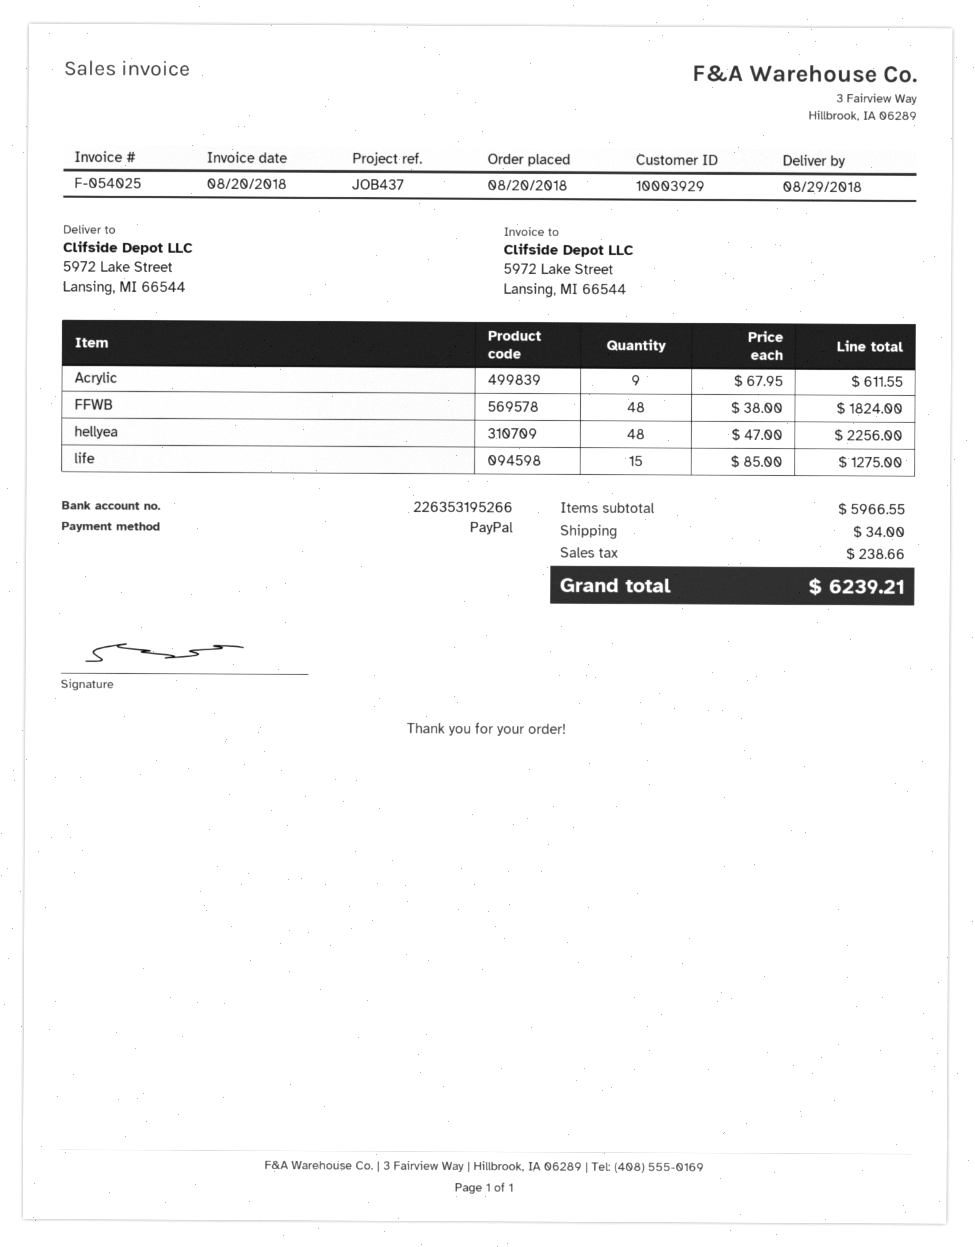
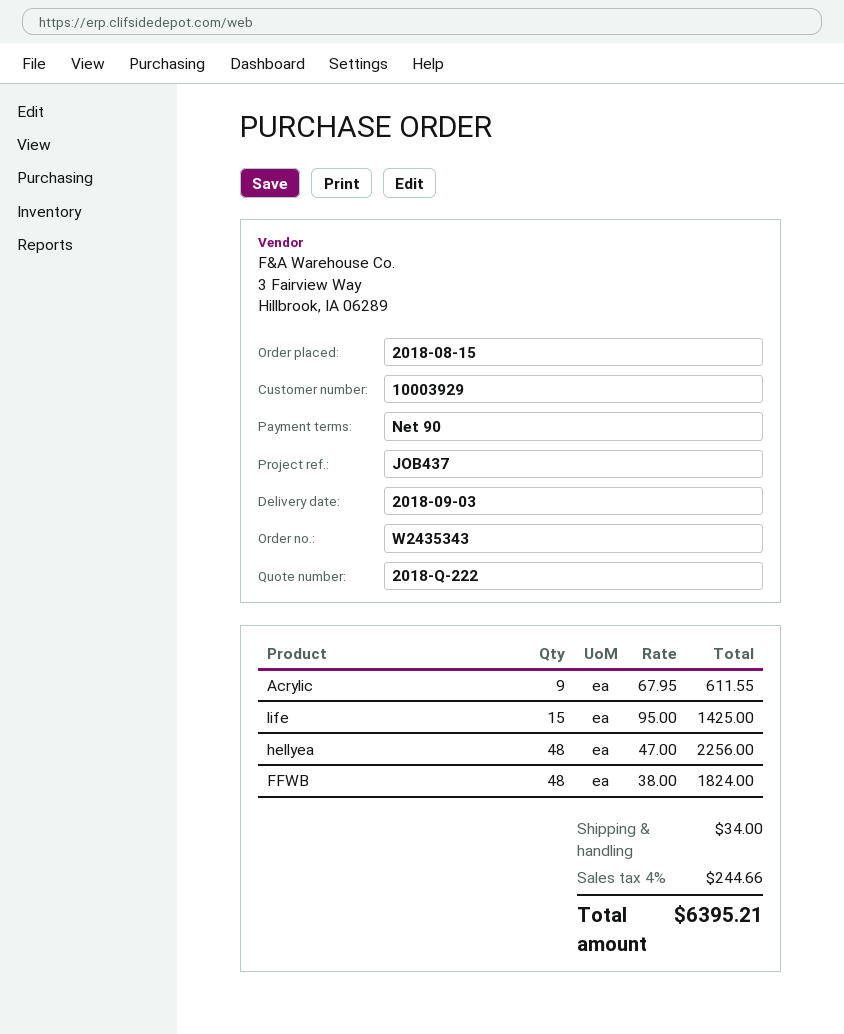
order date: 2018-08-20 -> 2018-08-15
delivery date: 2018-08-29 -> 2018-09-03
life: 15 x 85.00 = 1275.00 -> 15 x 95.00 = 1425.00
tax: 238.66 -> 244.66
total: 6239.21 -> 6395.21

